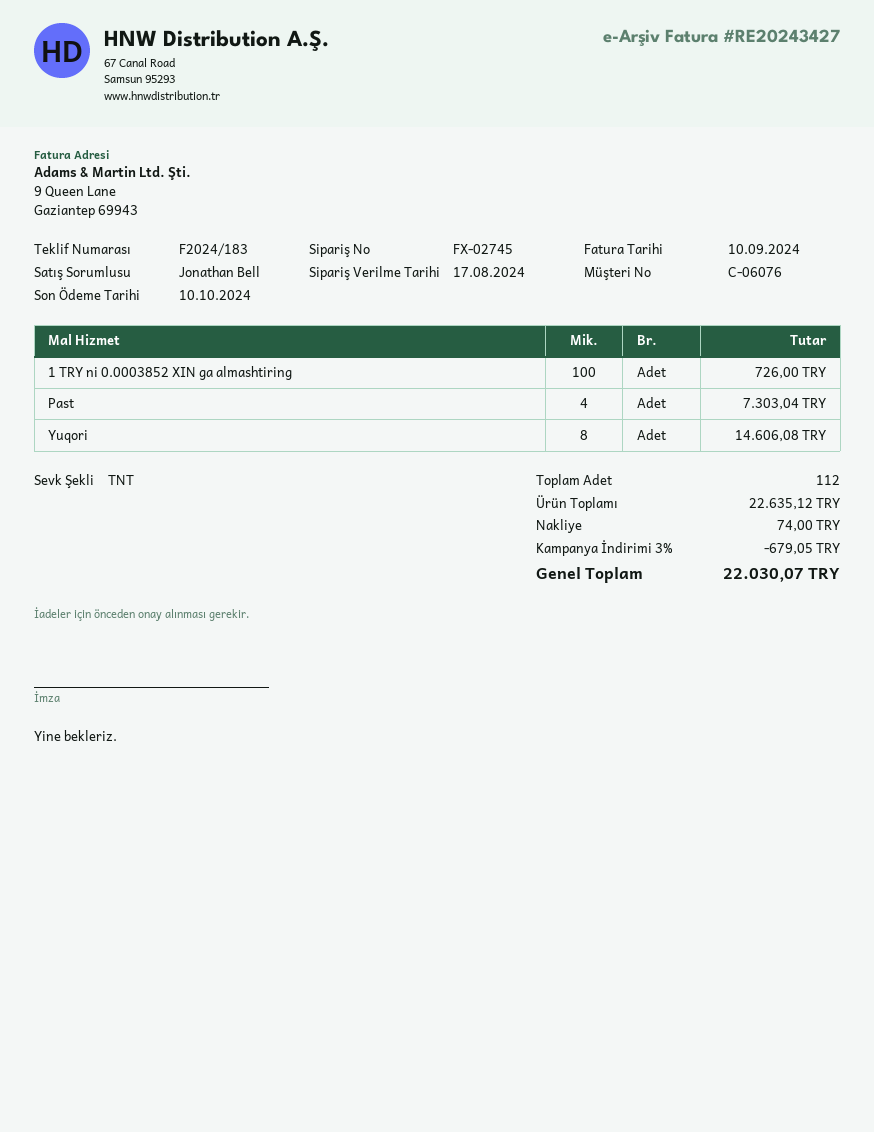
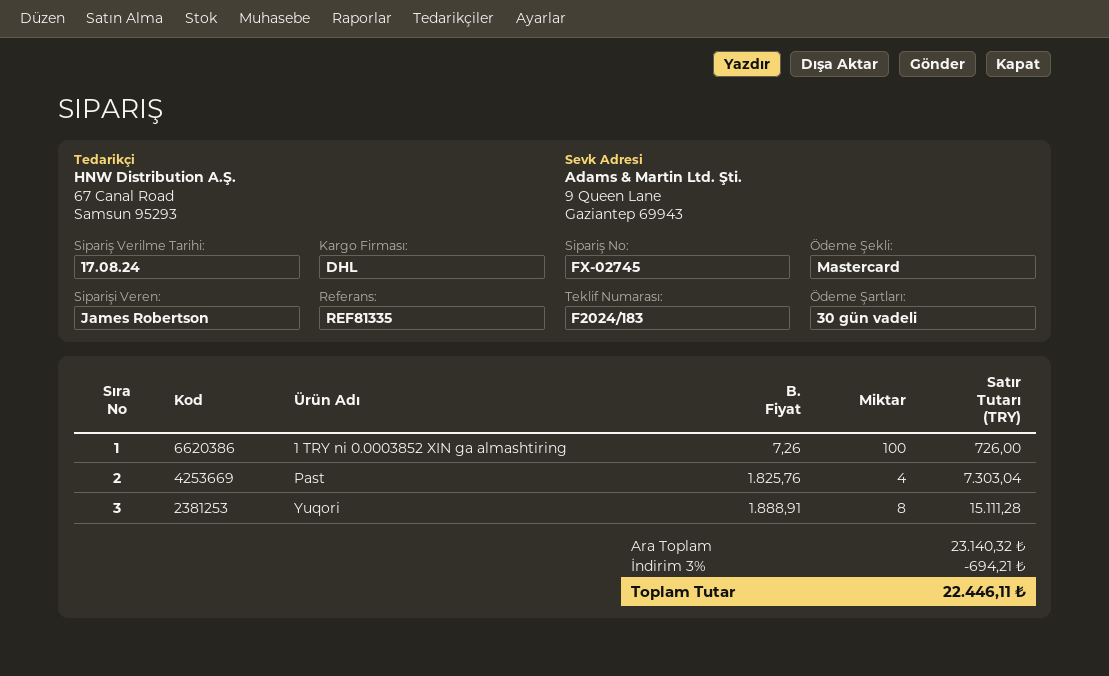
shipping method: TNT -> DHL
Yuqori: 8 for 14606.08 -> 8 for 15111.28
subtotal: 22635.12 -> 23140.32
discount: 3% = 679.05 -> 3% = 694.21
shipping: 74.00 -> none
total: 22030.07 -> 22446.11

